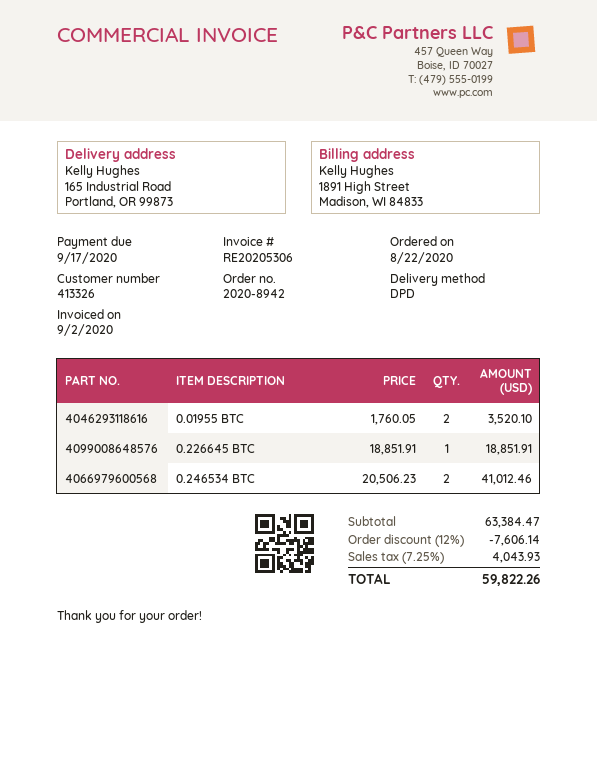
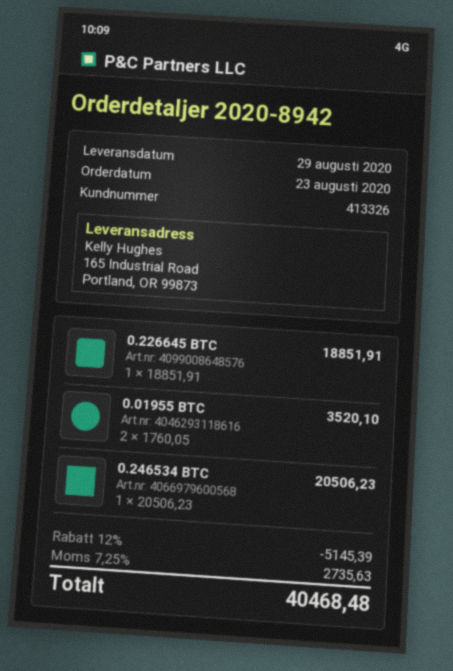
order date: 2020-08-22 -> 2020-08-23
0.246534 BTC: 2 x 20506.23 = 41012.46 -> 1 x 20506.23 = 20506.23
discount: 12% = 7606.14 -> 12% = 5145.39
tax: 7.25% = 4043.93 -> 7.25% = 2735.63
total: 59822.26 -> 40468.48

